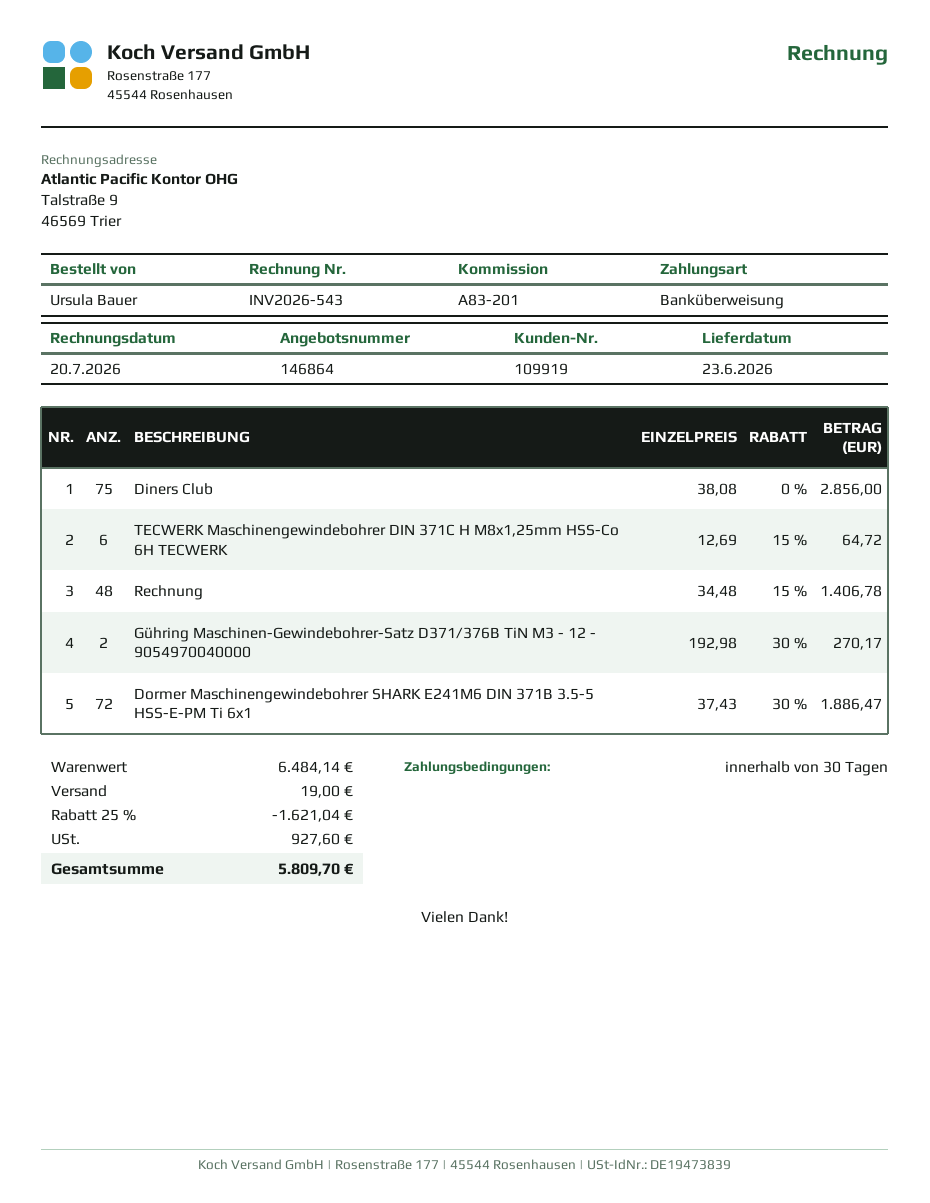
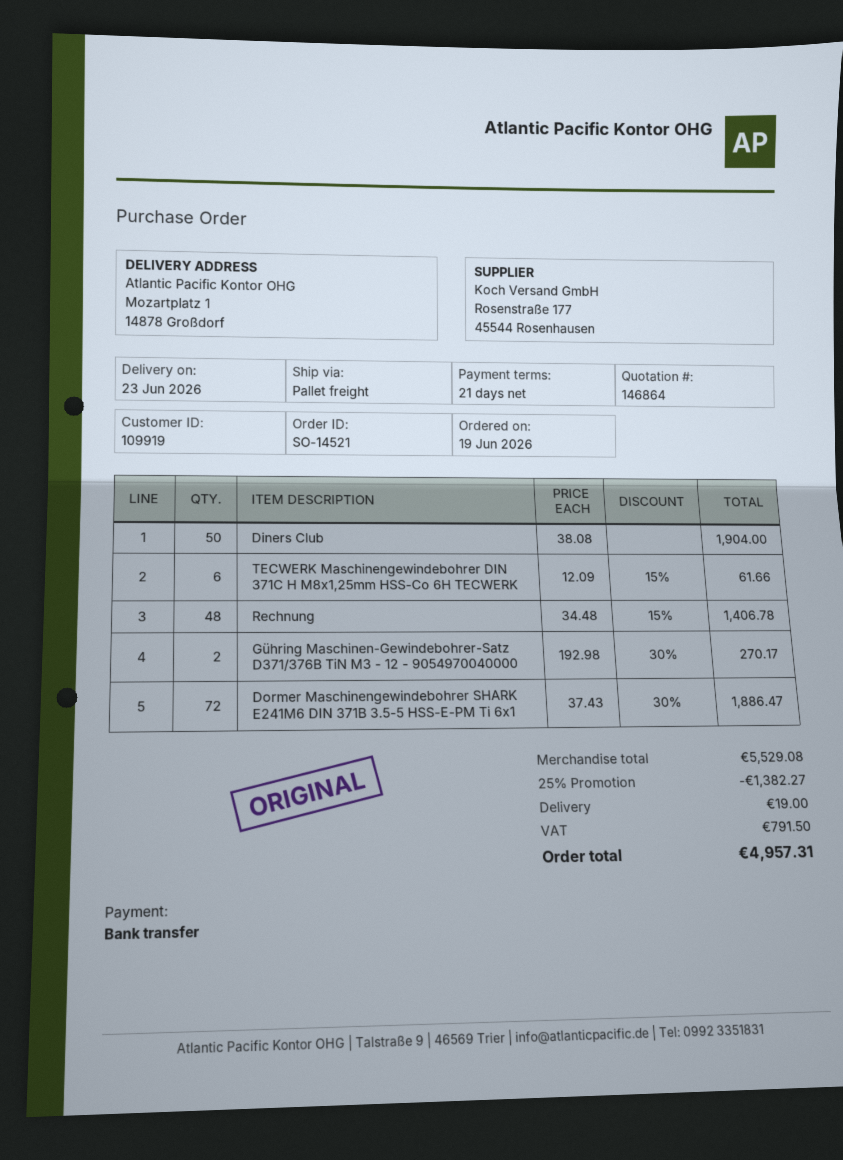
payment terms: 30 days -> 21 days
Diners Club: 75 x 38.08 = 2856.00 -> 50 x 38.08 = 1904.00
TECWERK Maschinengewindebohrer DIN 371C H M8x1,25mm HSS-Co 6H TECWERK: 6 x 12.69 - 15% = 64.72 -> 6 x 12.09 - 15% = 61.66
subtotal: 6484.14 -> 5529.08
discount: 25% = 1621.04 -> 25% = 1382.27
tax: 927.60 -> 791.50
total: 5809.70 -> 4957.31

